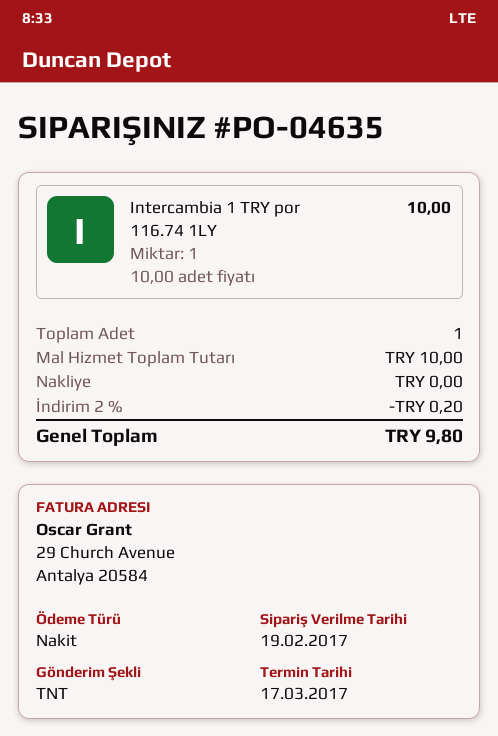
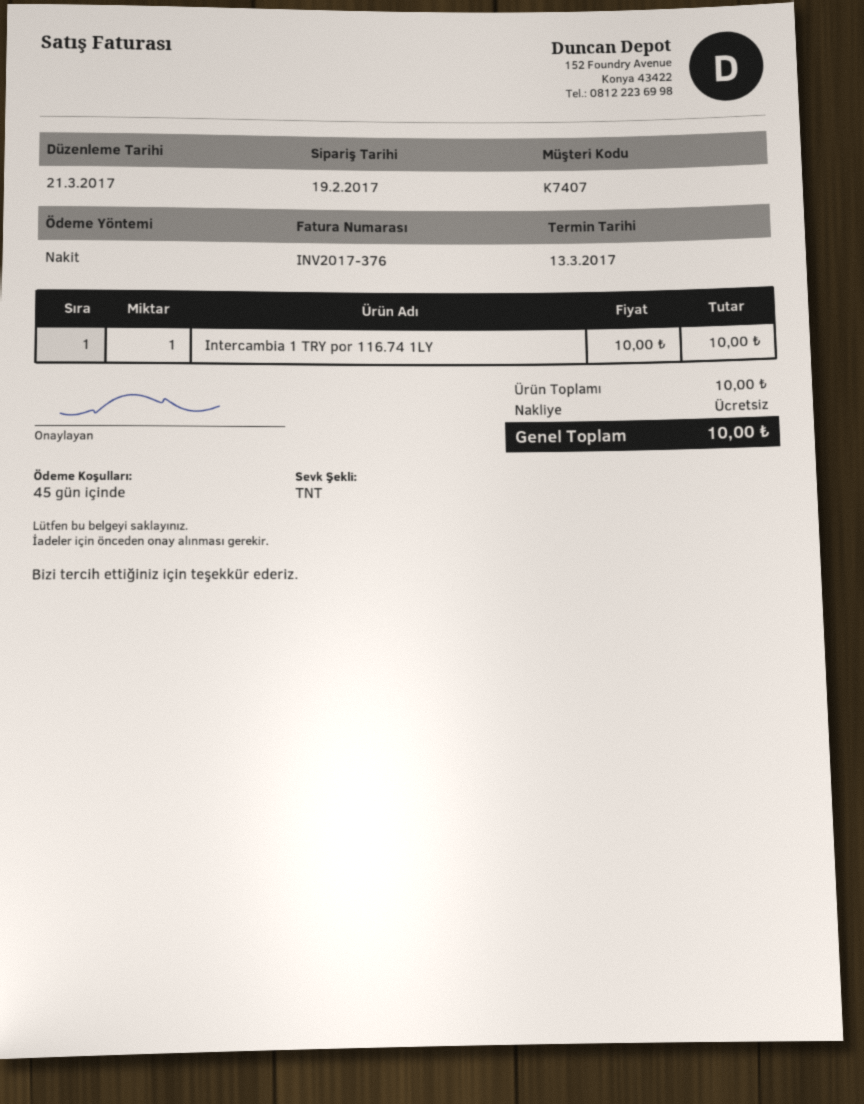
delivery date: 2017-03-17 -> 2017-03-13
discount: 2% = 0.20 -> none
total: 9.80 -> 10.00

